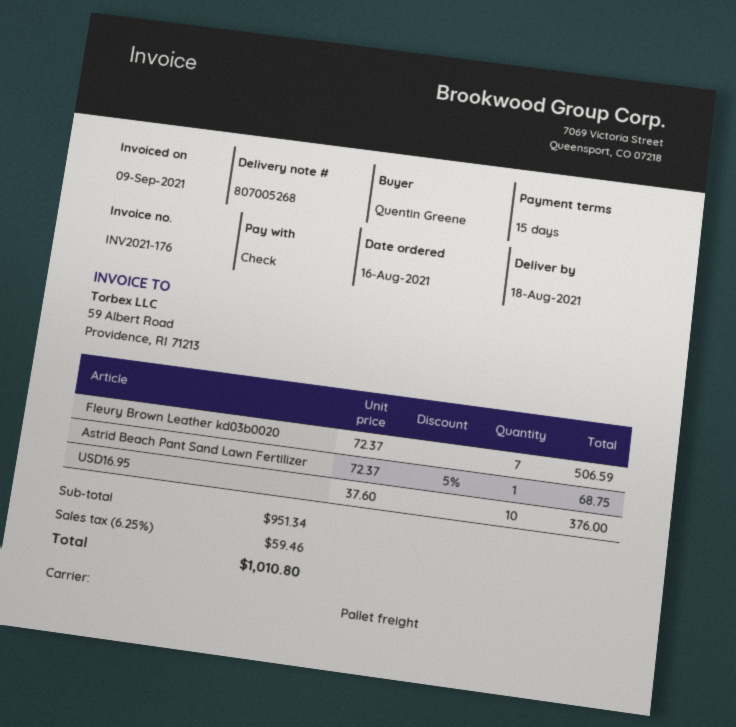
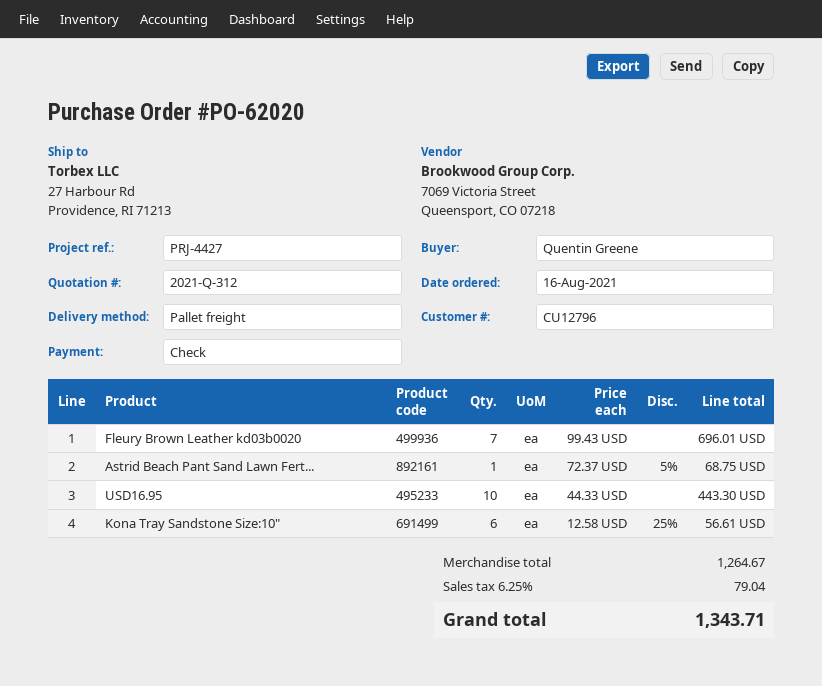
Fleury Brown Leather kd03b0020: 7 x 72.37 = 506.59 -> 7 x 99.43 = 696.01
USD16.95: 10 x 37.60 = 376.00 -> 10 x 44.33 = 443.30
Kona Tray Sandstone Size:10": none -> 6 x 12.58 - 25% = 56.61
subtotal: 951.34 -> 1264.67
tax: 6.25% = 59.46 -> 6.25% = 79.04
total: 1010.80 -> 1343.71

